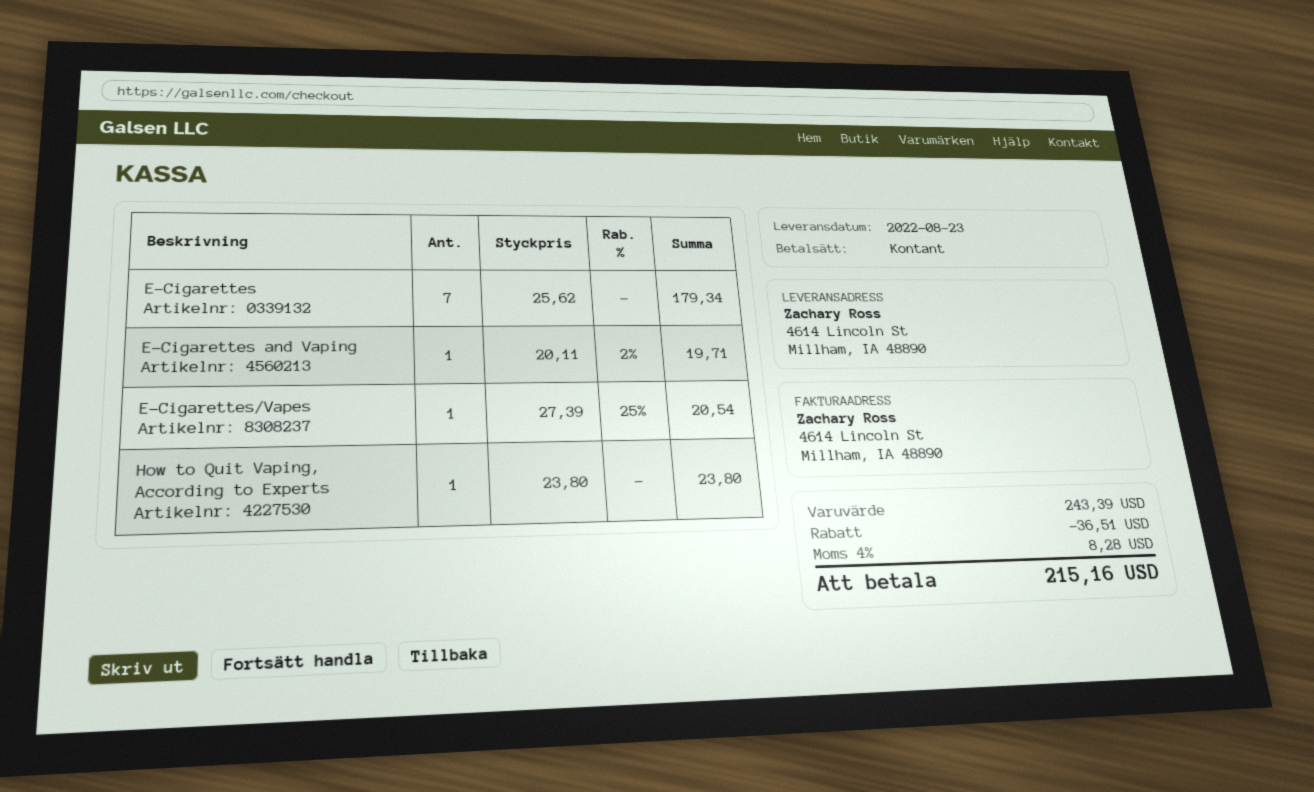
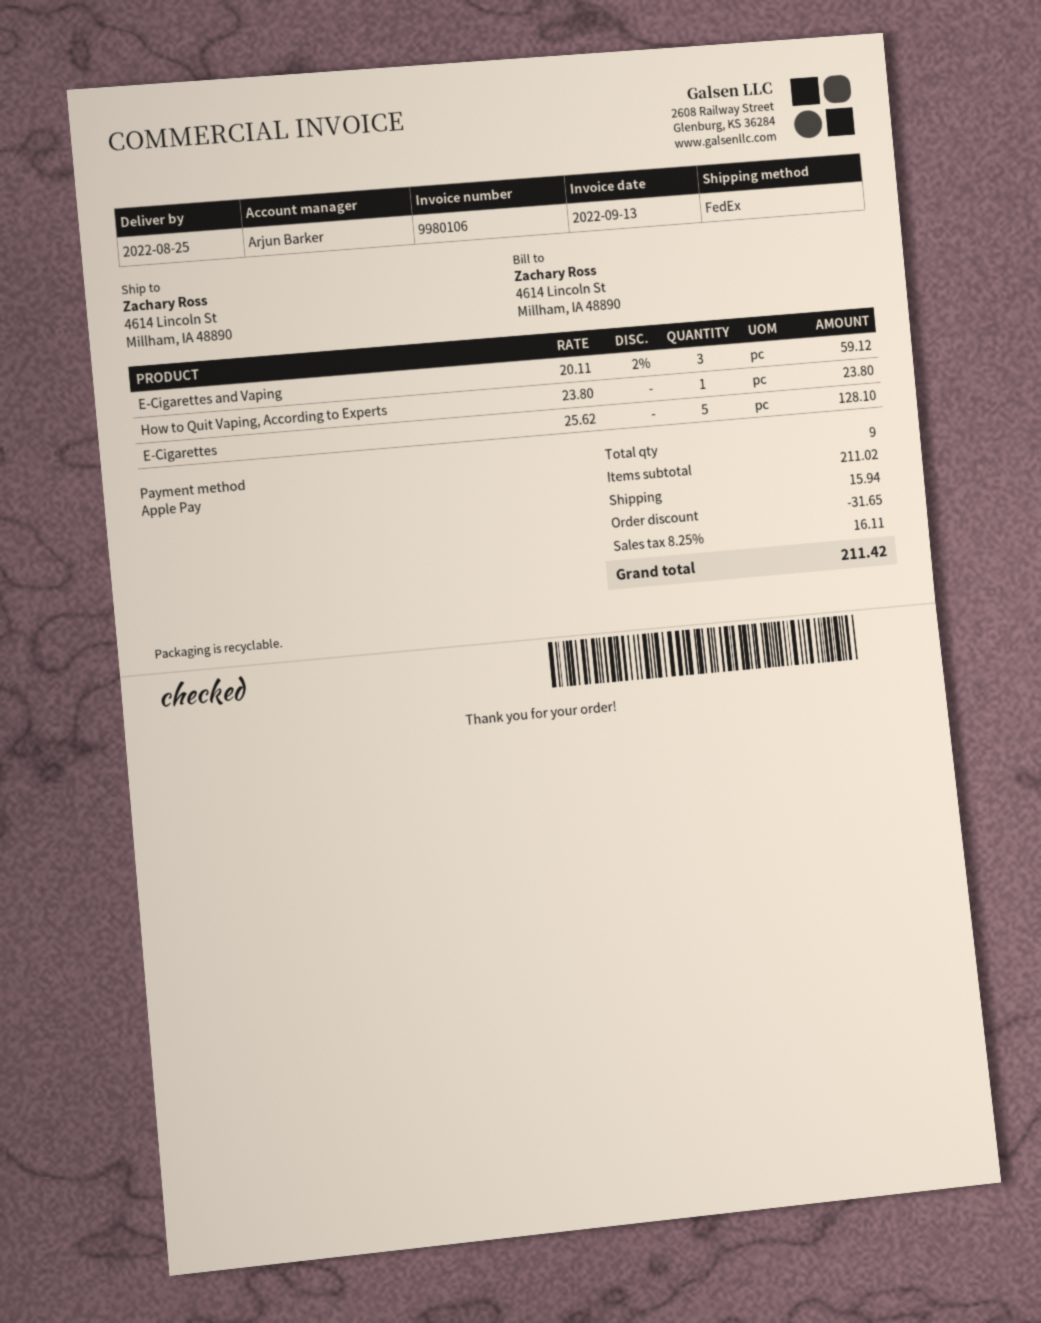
delivery date: 2022-08-23 -> 2022-08-25
payment method: cash -> Apple Pay
E-Cigarettes: 7 x 25.62 = 179.34 -> 5 x 25.62 = 128.10
E-Cigarettes and Vaping: 1 x 20.11 - 2% = 19.71 -> 3 x 20.11 - 2% = 59.12
E-Cigarettes/Vapes: 1 x 27.39 - 25% = 20.54 -> none
subtotal: 243.39 -> 211.02
discount: 36.51 -> 31.65
shipping: none -> 15.94
tax: 4% = 8.28 -> 8.25% = 16.11
total: 215.16 -> 211.42

